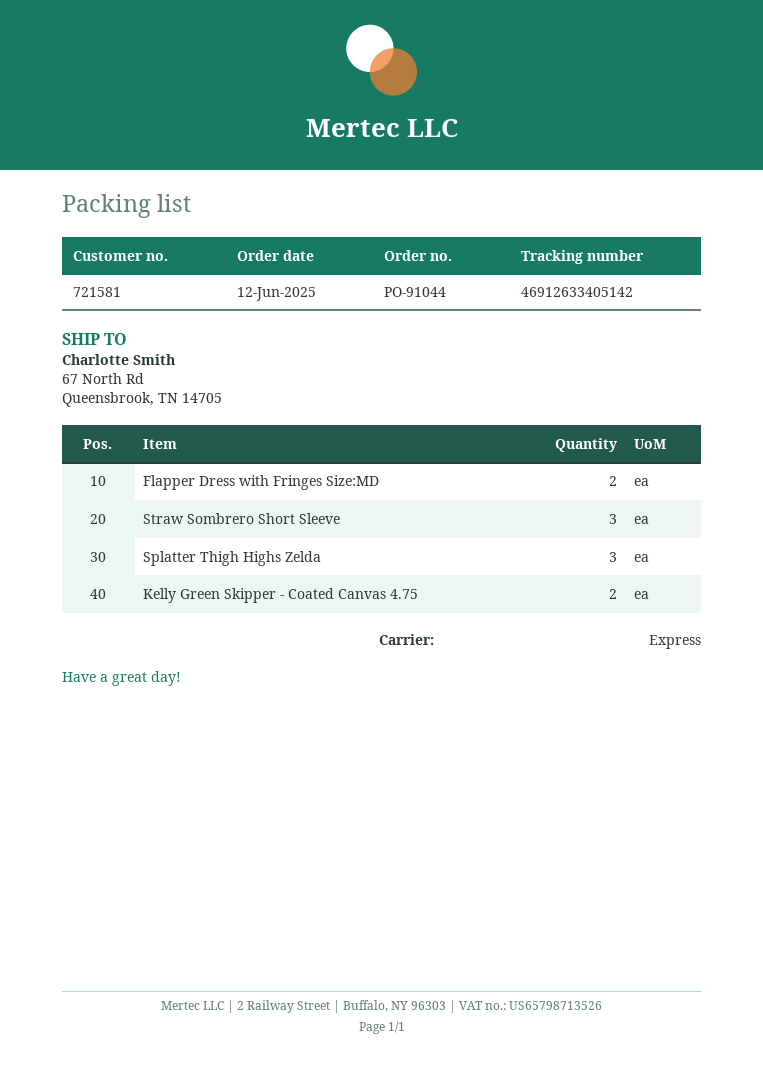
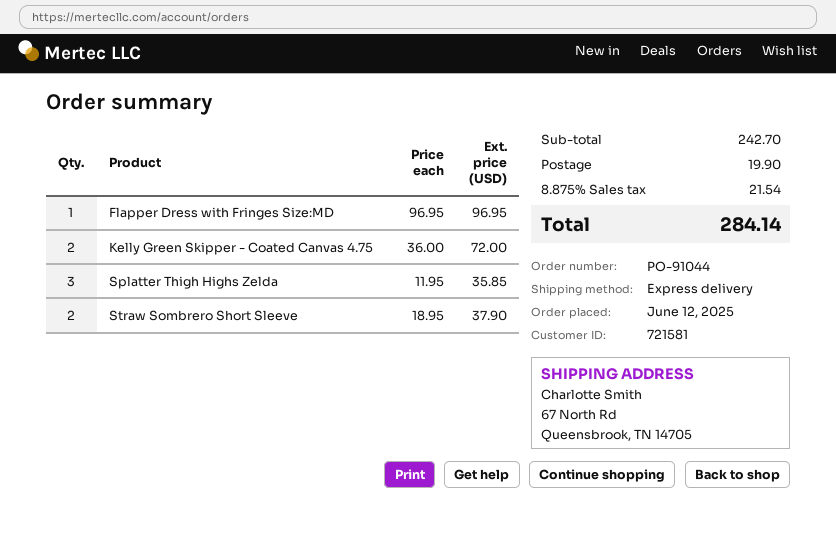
Flapper Dress with Fringes Size:MD: 2 -> 1
Straw Sombrero Short Sleeve: 3 -> 2

